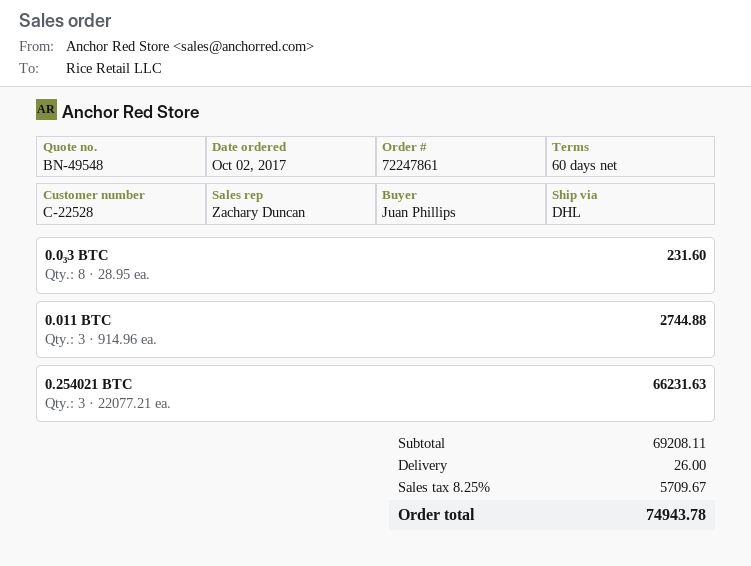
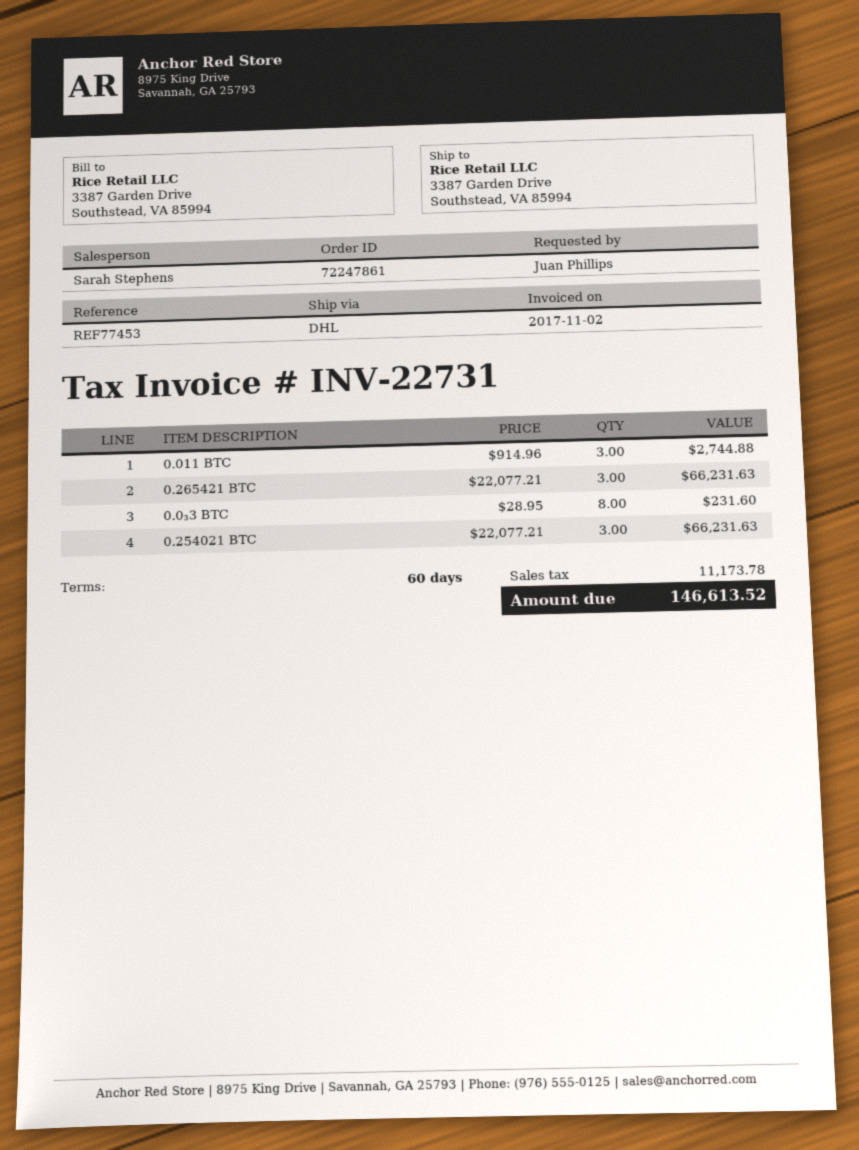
sales rep: Zachary Duncan -> Sarah Stephens
0.265421 BTC: none -> 3 x 22077.21 = 66231.63
shipping: 26.00 -> none
tax: 5709.67 -> 11173.78
total: 74943.78 -> 146613.52

